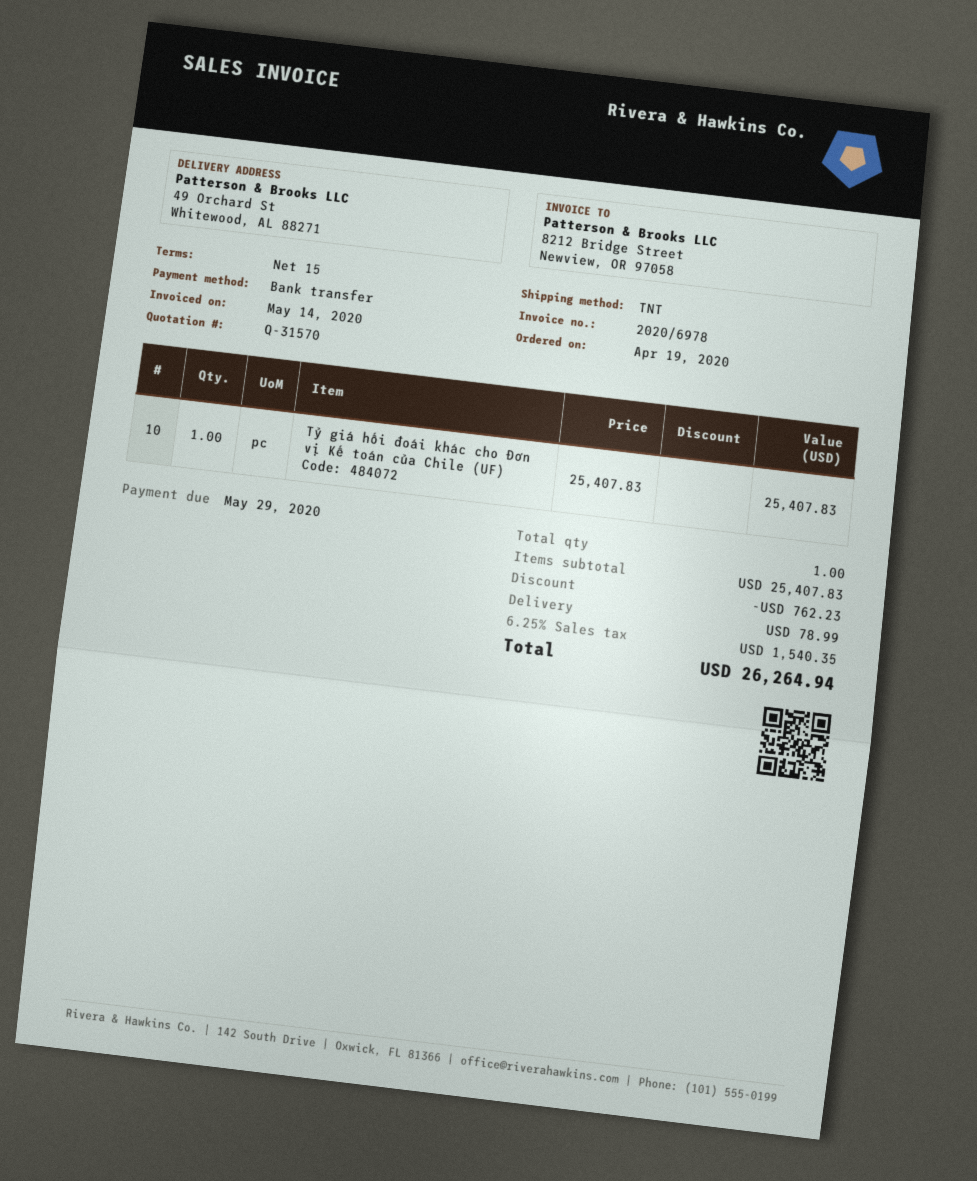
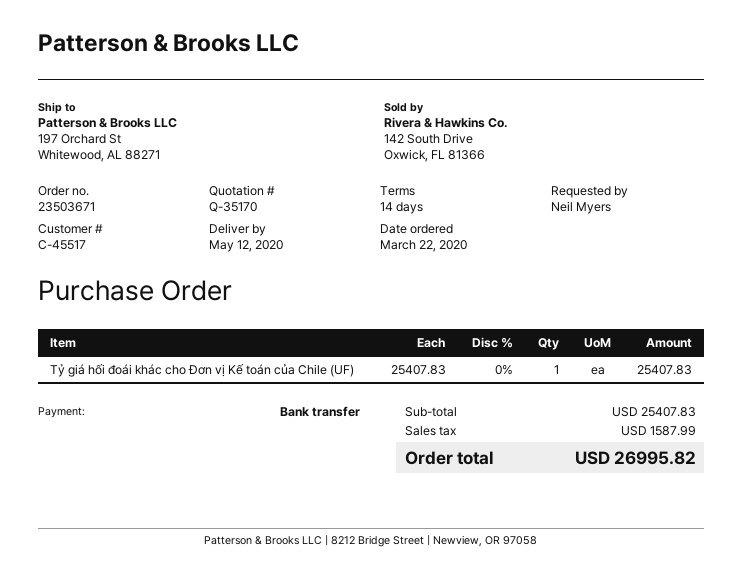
quote number: Q-31570 -> Q-35170
order date: 2020-04-19 -> 2020-03-22
payment terms: 15 days -> 14 days
ship to: 49 Orchard St, Whitewood, AL 88271 -> 197 Orchard St, Whitewood, AL 88271
discount: 762.23 -> none
shipping: 78.99 -> none
tax: 1540.35 -> 1587.99
total: 26264.94 -> 26995.82

